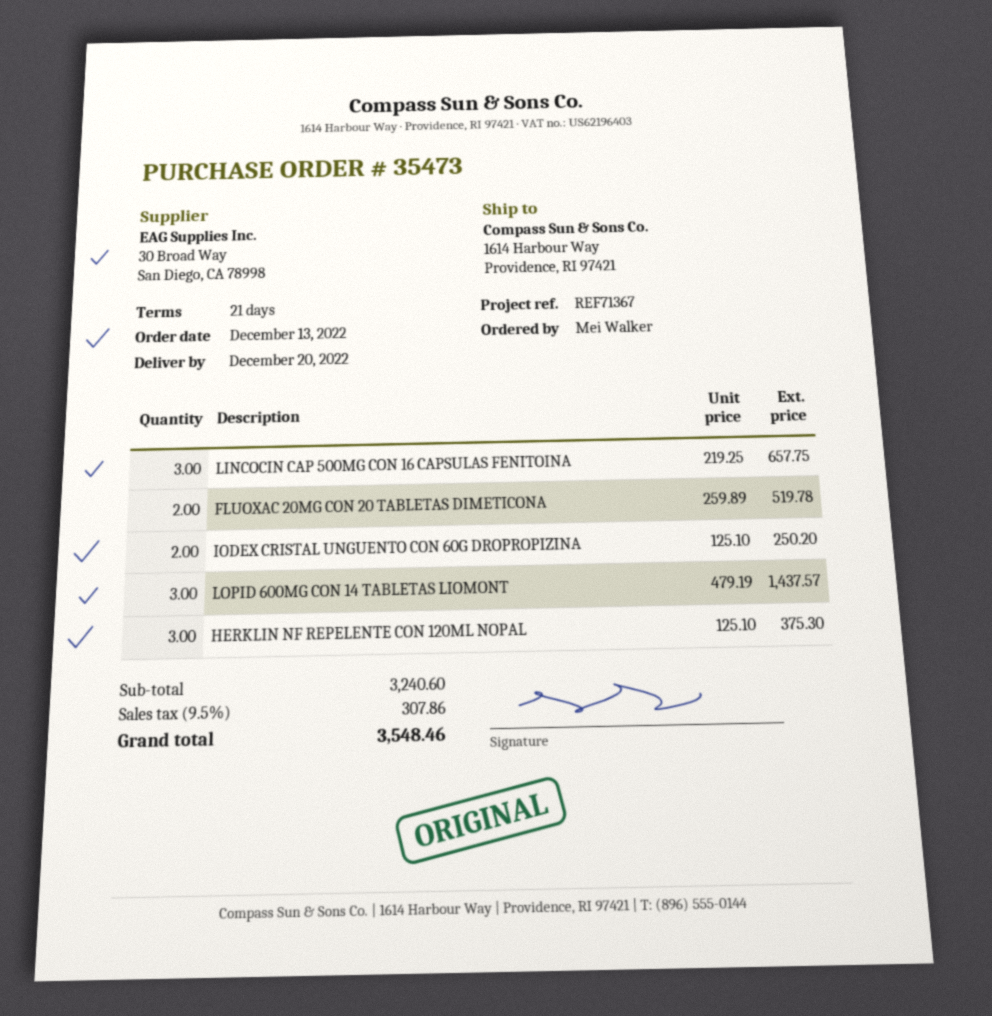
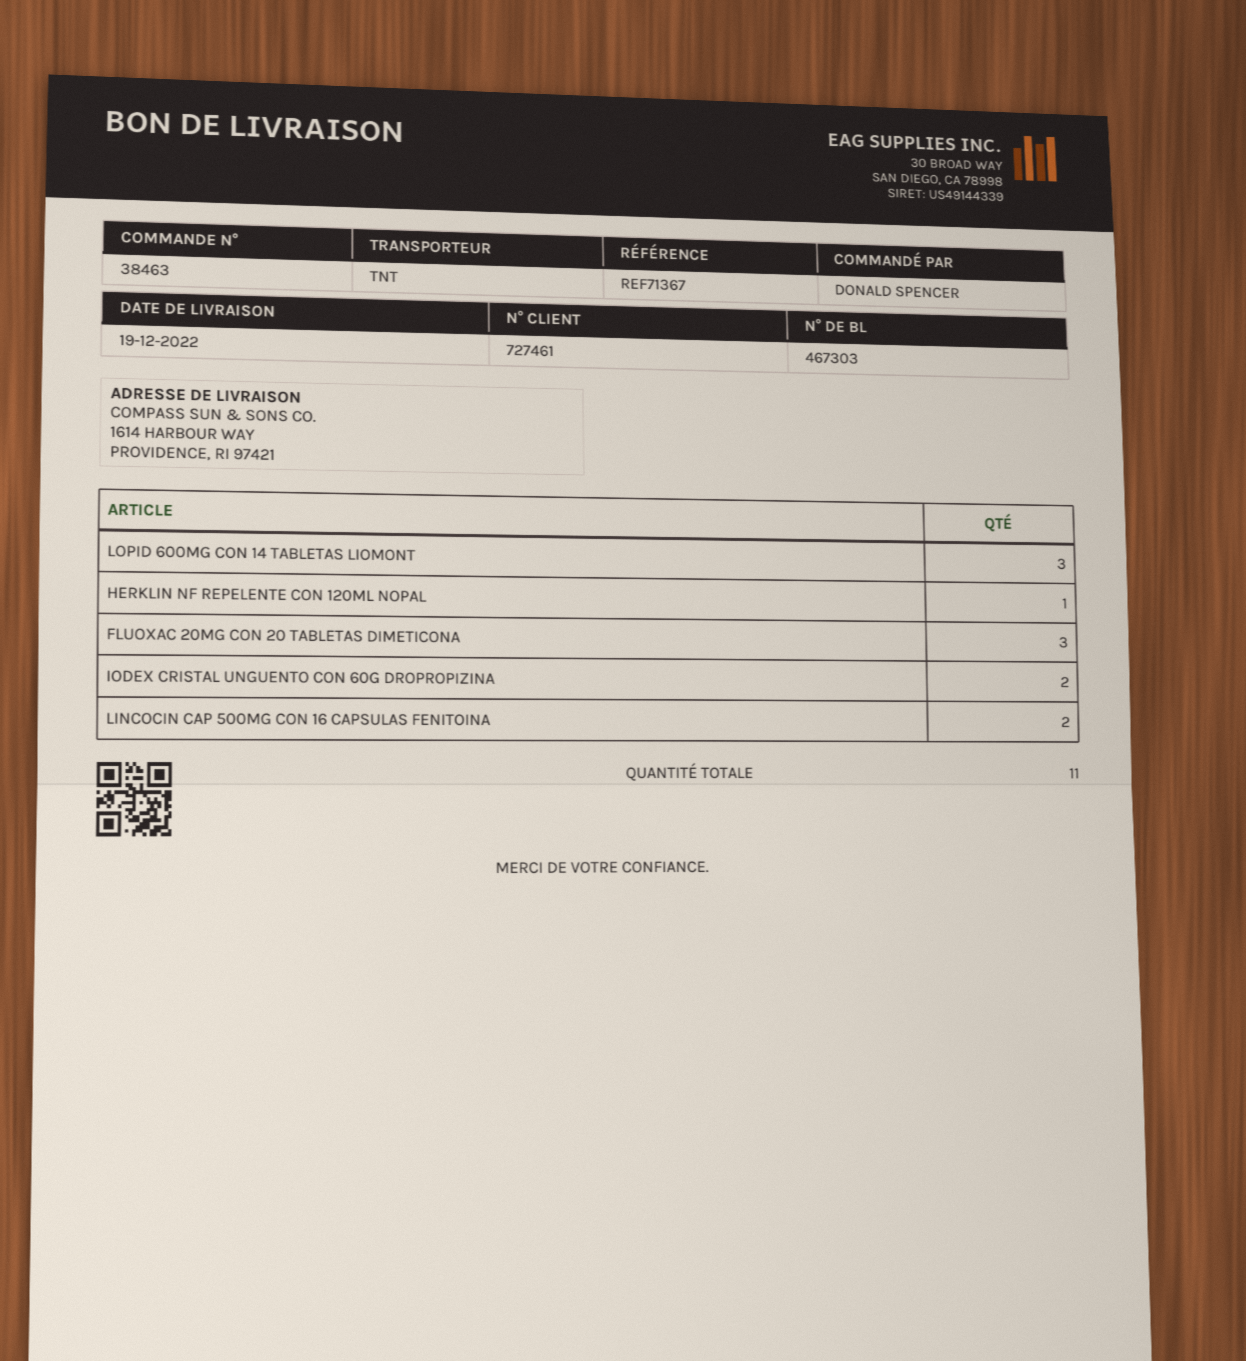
order number: 35473 -> 38463
delivery date: 2022-12-20 -> 2022-12-19
ordered by: Mei Walker -> DONALD SPENCER
LINCOCIN CAP 500MG CON 16 CAPSULAS FENITOINA: 3 -> 2
FLUOXAC 20MG CON 20 TABLETAS DIMETICONA: 2 -> 3
HERKLIN NF REPELENTE CON 120ML NOPAL: 3 -> 1

